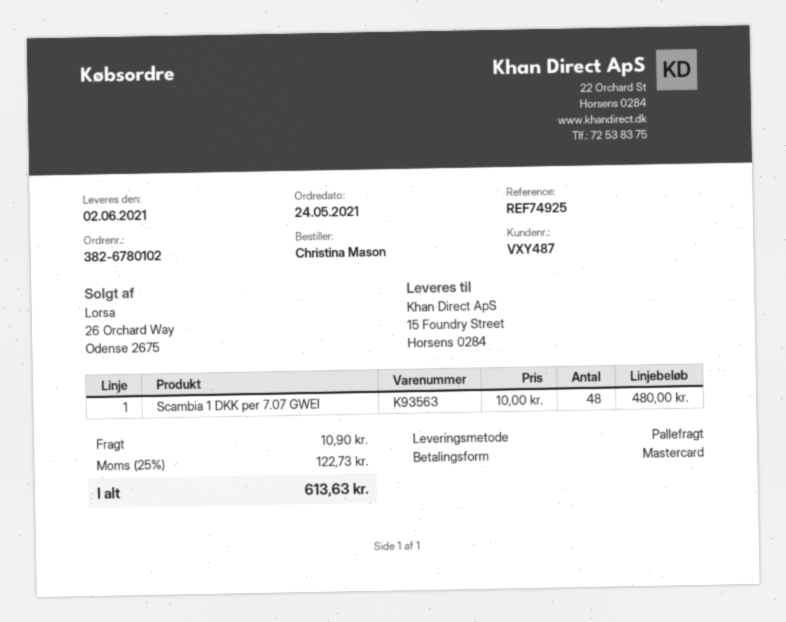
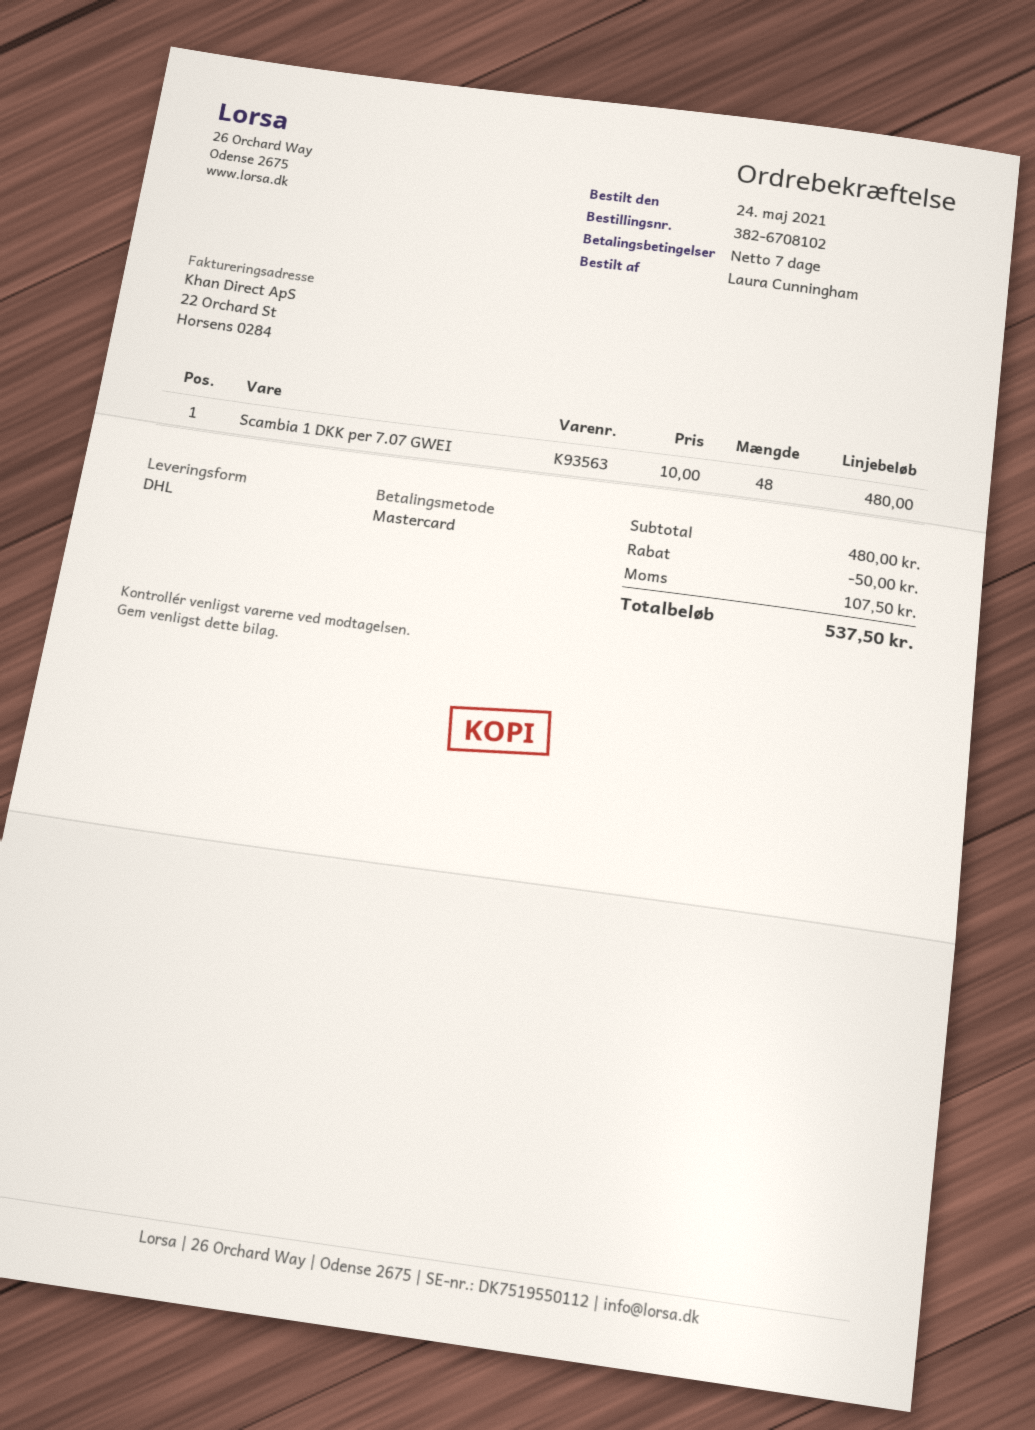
order number: 382-6780102 -> 382-6708102
ordered by: Christina Mason -> Laura Cunningham
shipping method: pallet freight -> DHL
discount: none -> 50.00
shipping: 10.90 -> none
tax: 122.73 -> 107.50
total: 613.63 -> 537.50

